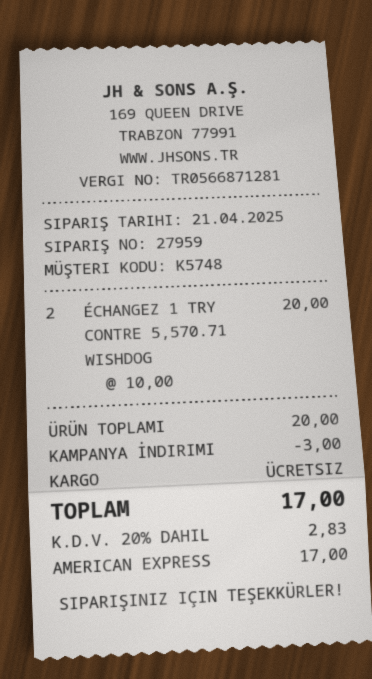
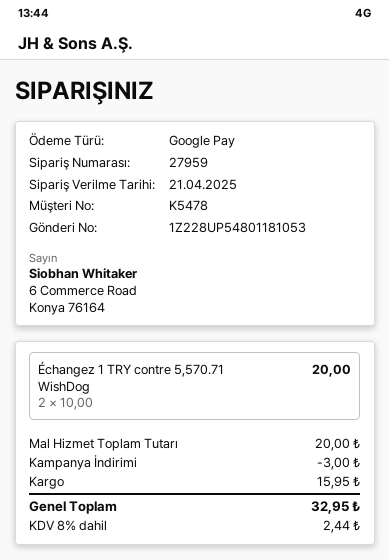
customer number: K5748 -> K5478
payment method: American Express -> Google Pay
shipping: 0.00 -> 15.95
tax: 20% = 2.83 -> 8% = 2.44
total: 17.00 -> 32.95

